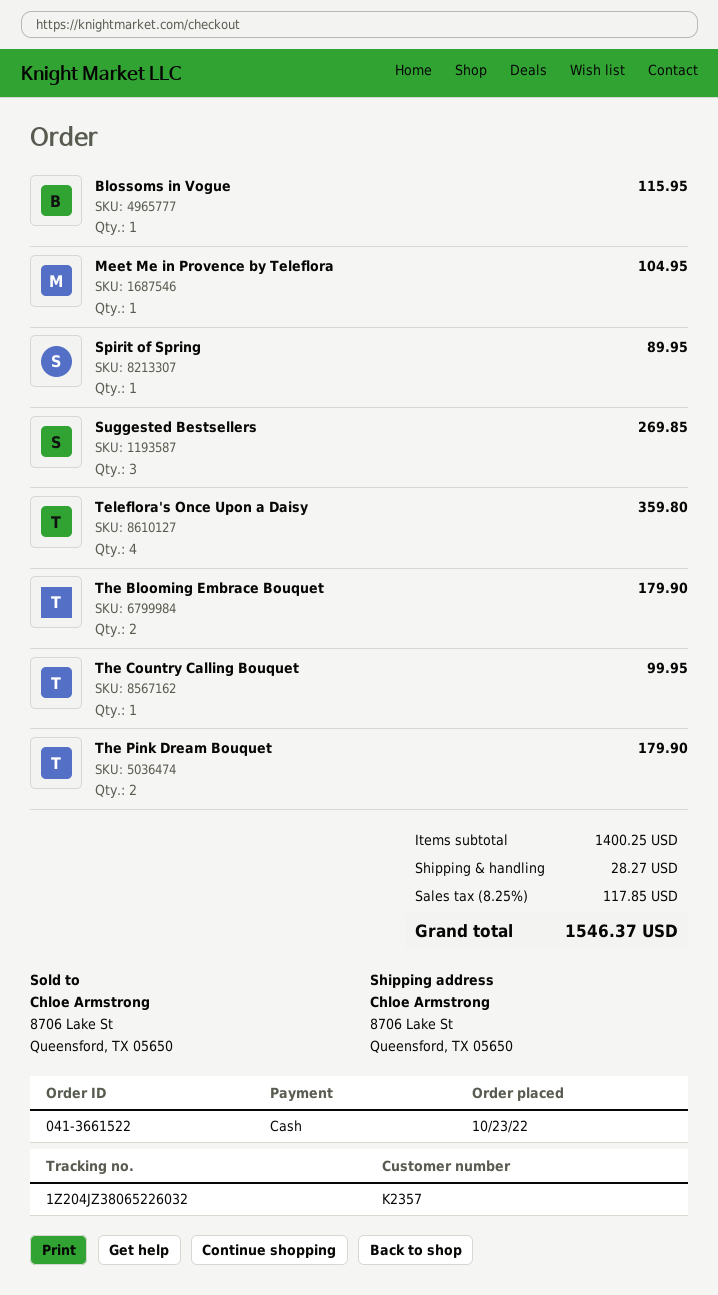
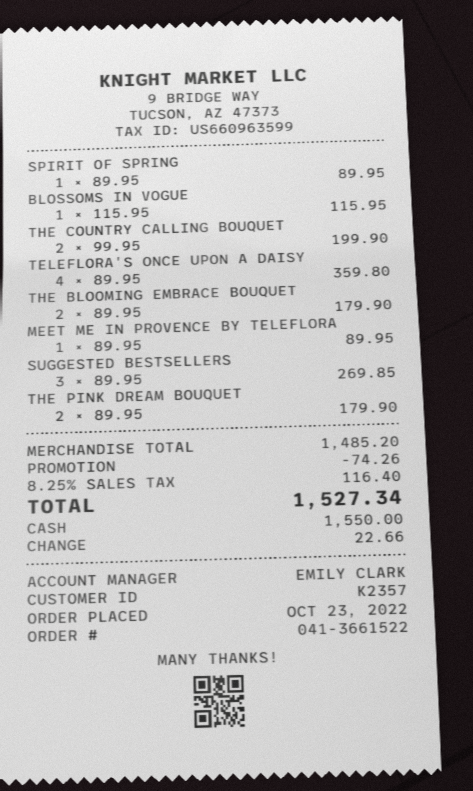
Meet Me in Provence by Teleflora: 1 for 104.95 -> 1 for 89.95
The Country Calling Bouquet: 1 for 99.95 -> 2 for 199.90
subtotal: 1400.25 -> 1485.20
discount: none -> 74.26
shipping: 28.27 -> none
tax: 8.25% = 117.85 -> 8.25% = 116.40
total: 1546.37 -> 1527.34

